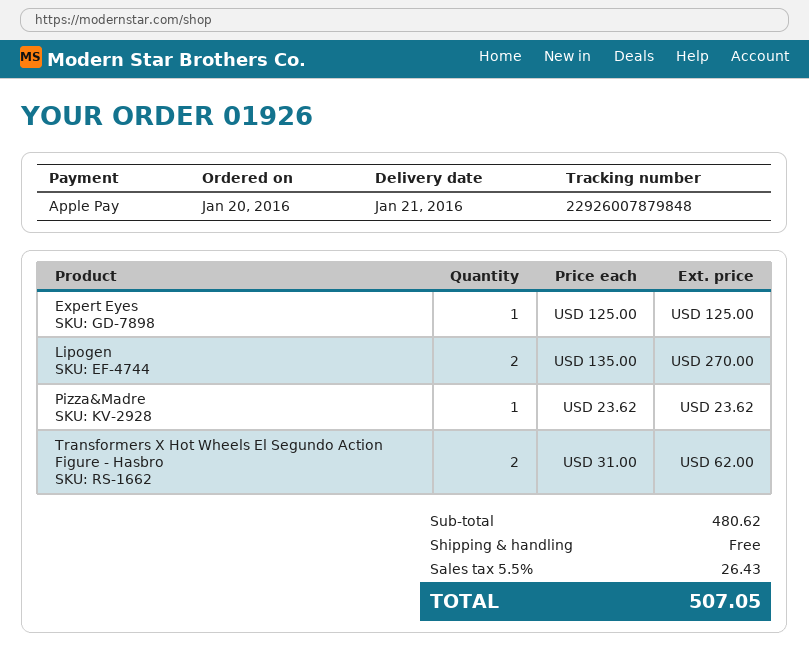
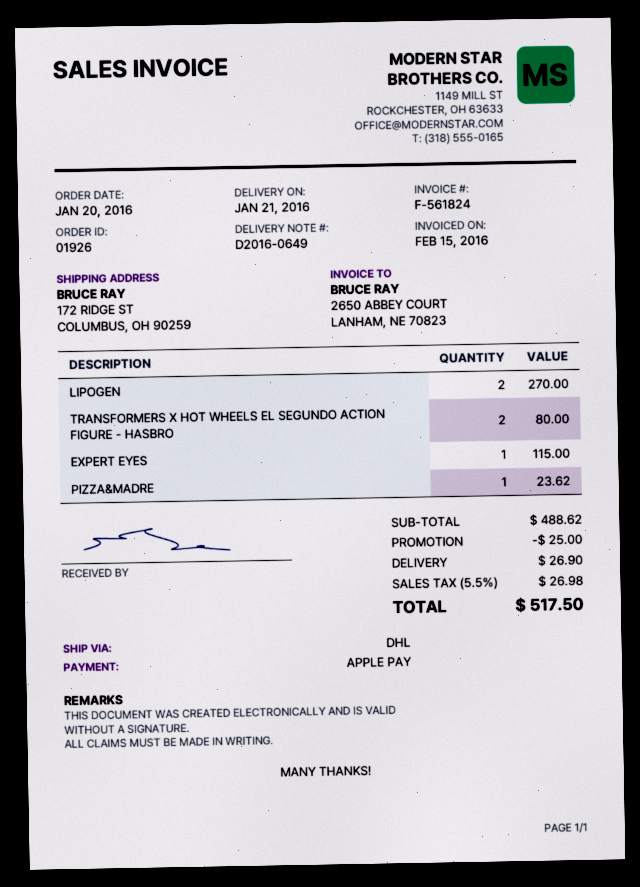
Expert Eyes: 1 for 125.00 -> 1 for 115.00
Transformers X Hot Wheels El Segundo Action Figure - Hasbro: 2 for 62.00 -> 2 for 80.00
subtotal: 480.62 -> 488.62
discount: none -> 25.00
shipping: 0.00 -> 26.90
tax: 5.5% = 26.43 -> 5.5% = 26.98
total: 507.05 -> 517.50

